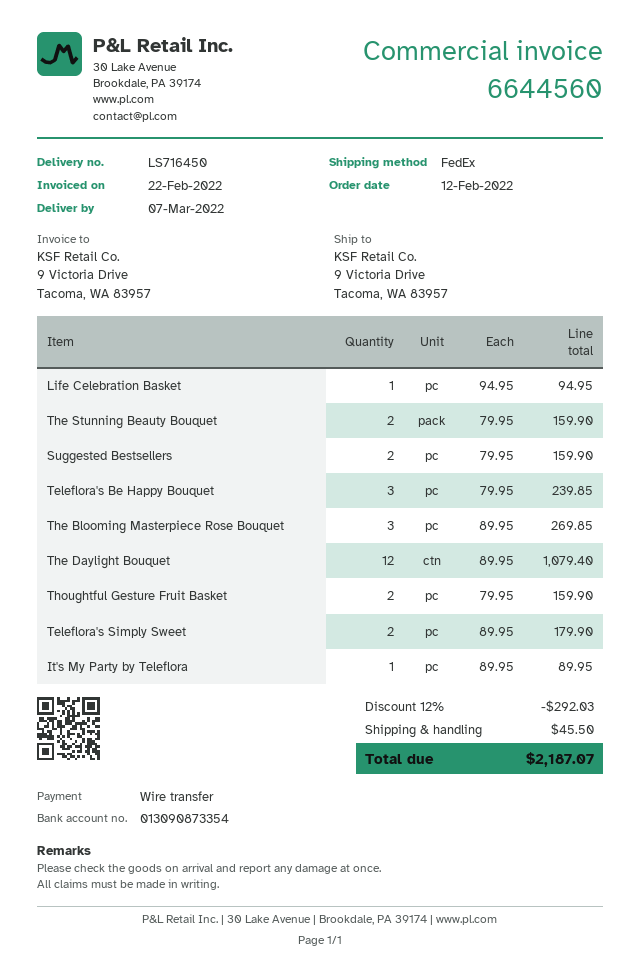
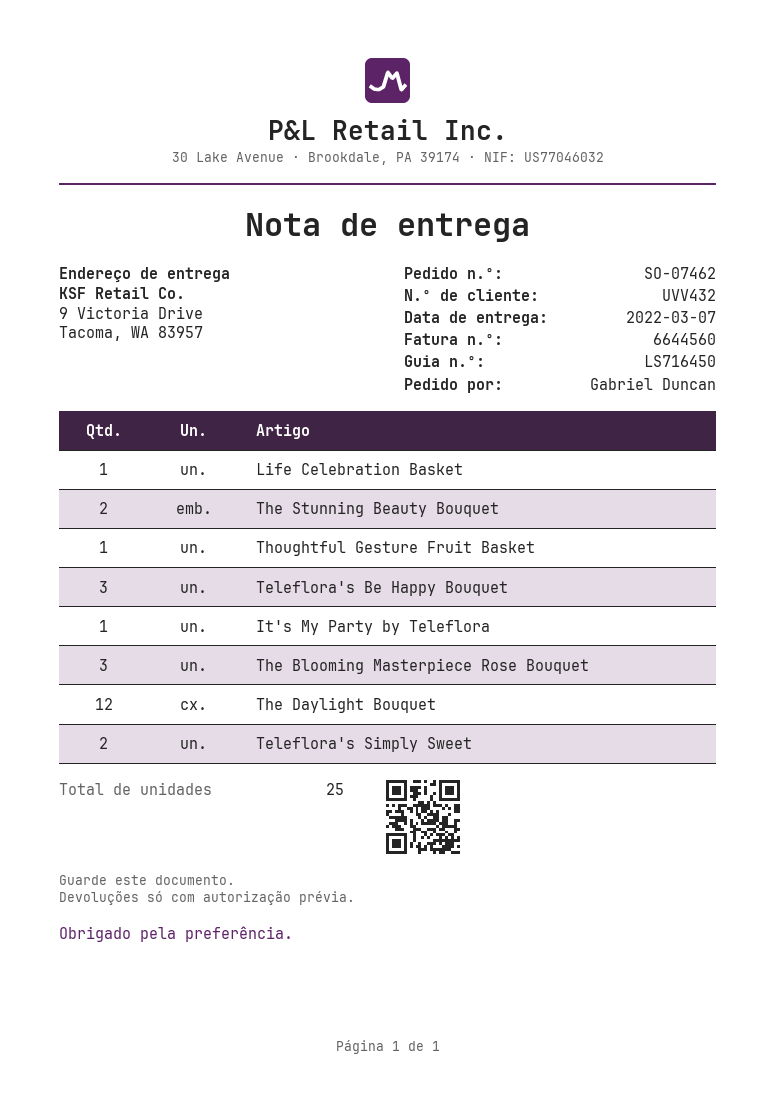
Suggested Bestsellers: 2 -> none
Thoughtful Gesture Fruit Basket: 2 -> 1

